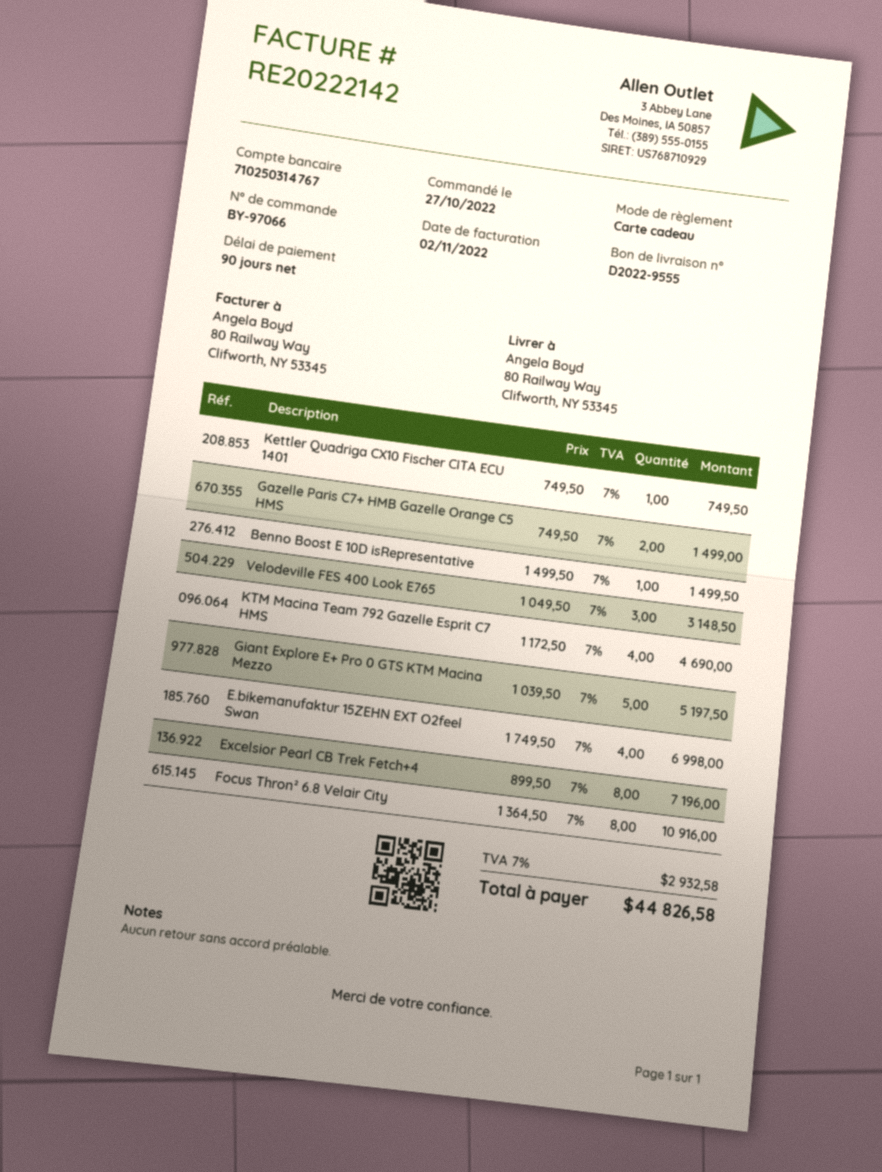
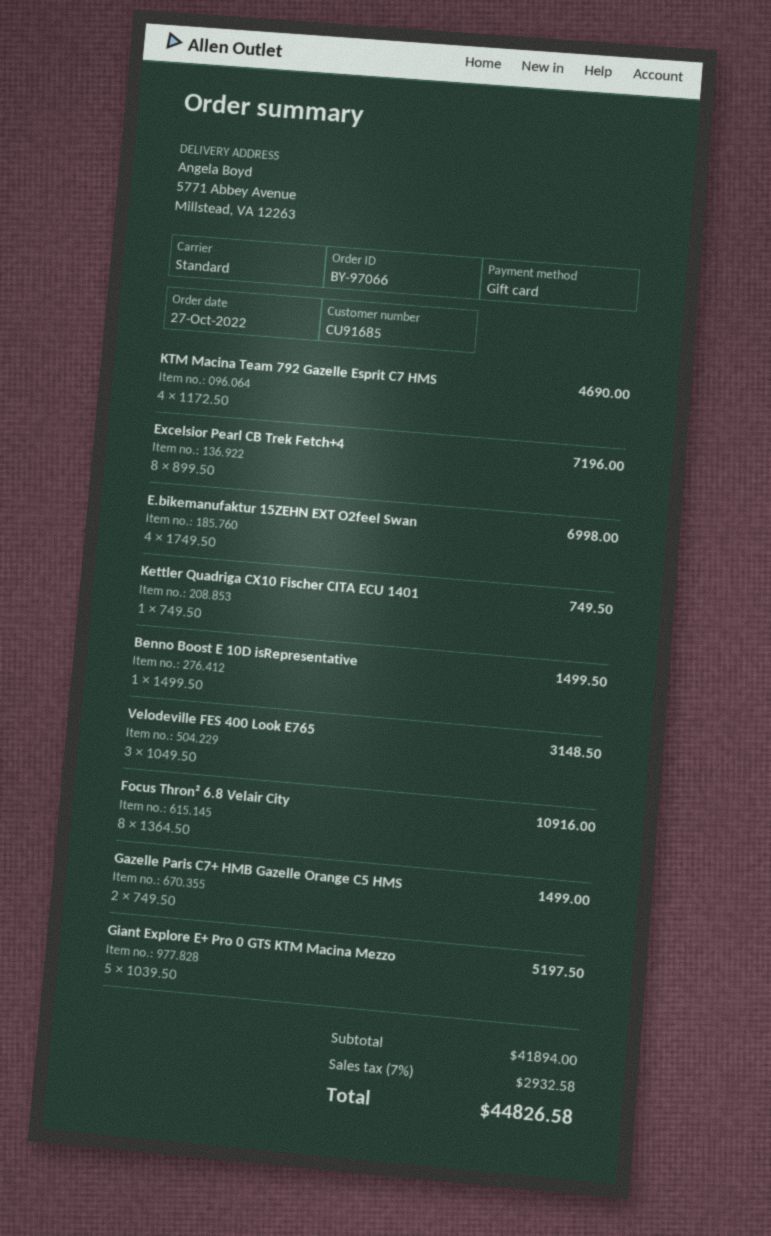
ship to: 80 Railway Way, Clifworth, NY 53345 -> 5771 Abbey Avenue, Millstead, VA 12263

